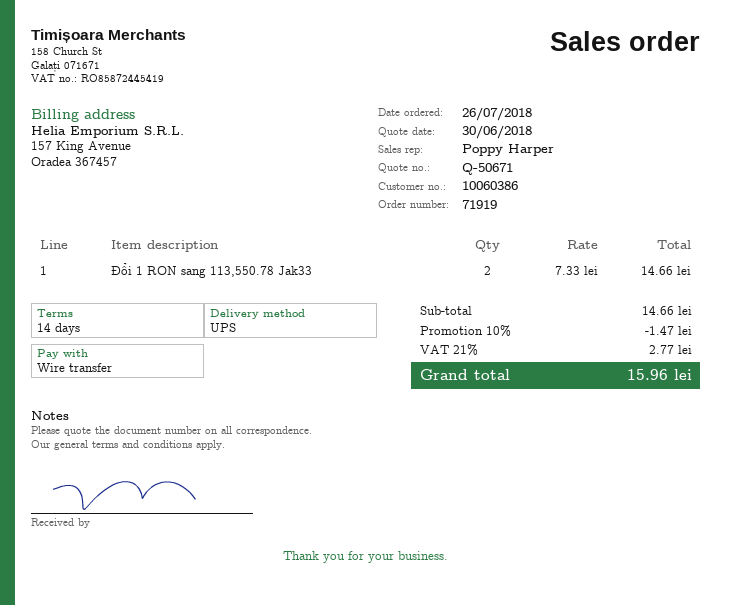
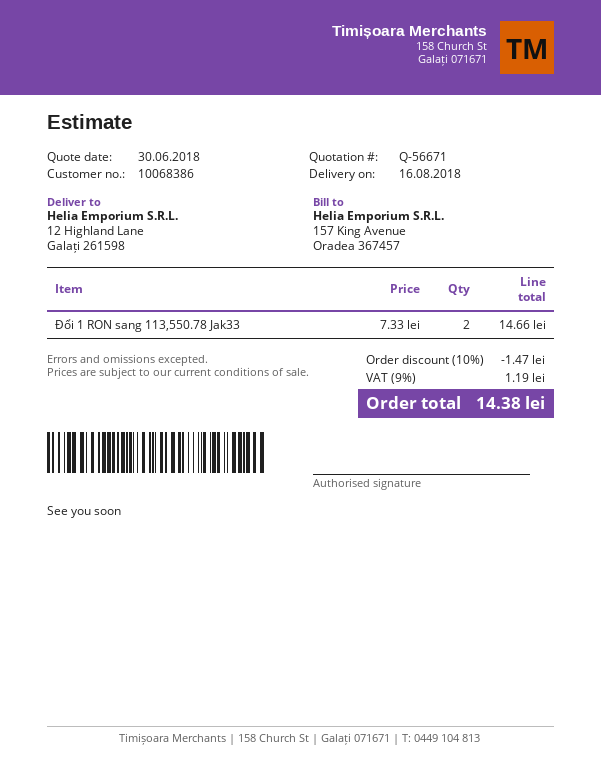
quote number: Q-50671 -> Q-56671
customer number: 10060386 -> 10068386
tax: 21% = 2.77 -> 9% = 1.19
total: 15.96 -> 14.38

